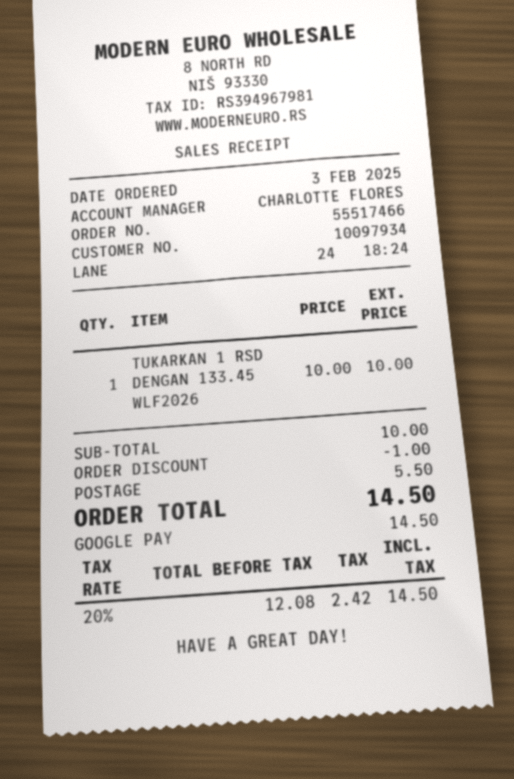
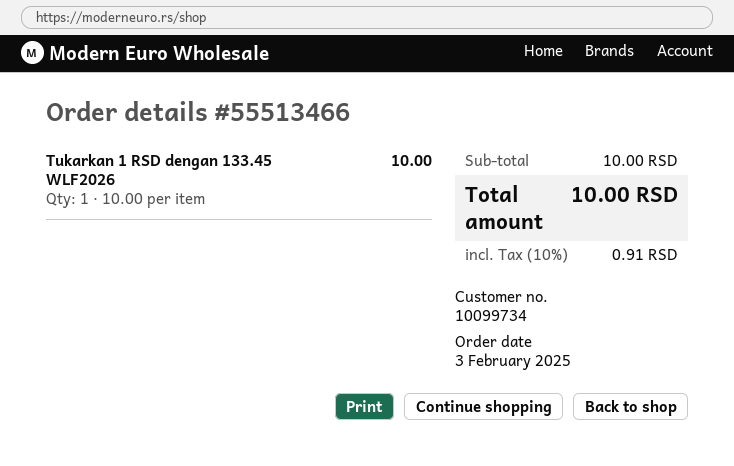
order number: 55517466 -> 55513466
customer number: 10097934 -> 10099734
discount: 1.00 -> none
shipping: 5.50 -> none
tax: 20% = 2.42 -> 10% = 0.91
total: 14.50 -> 10.00

